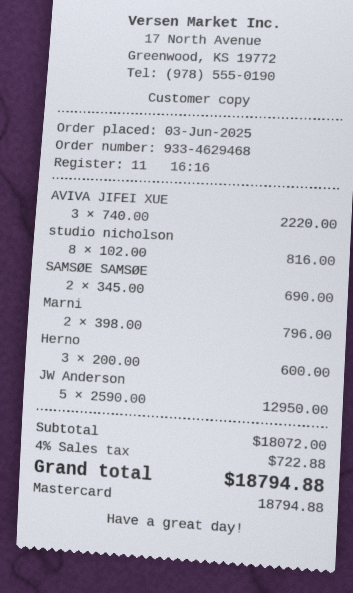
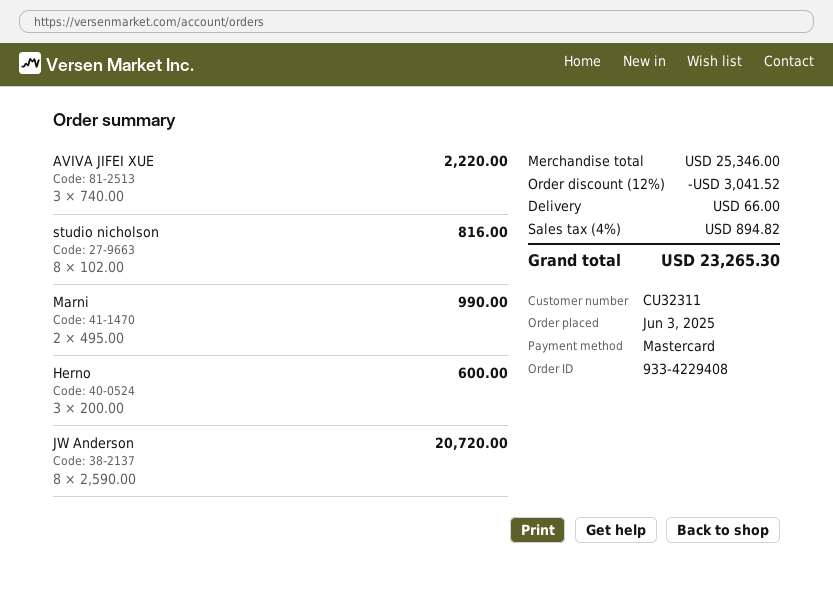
order number: 933-4629468 -> 933-4229408
SAMSØE SAMSØE: 2 x 345.00 = 690.00 -> none
Marni: 2 x 398.00 = 796.00 -> 2 x 495.00 = 990.00
JW Anderson: 5 x 2590.00 = 12950.00 -> 8 x 2590.00 = 20720.00
subtotal: 18072.00 -> 25346.00
discount: none -> 12% = 3041.52
shipping: none -> 66.00
tax: 4% = 722.88 -> 4% = 894.82
total: 18794.88 -> 23265.30

